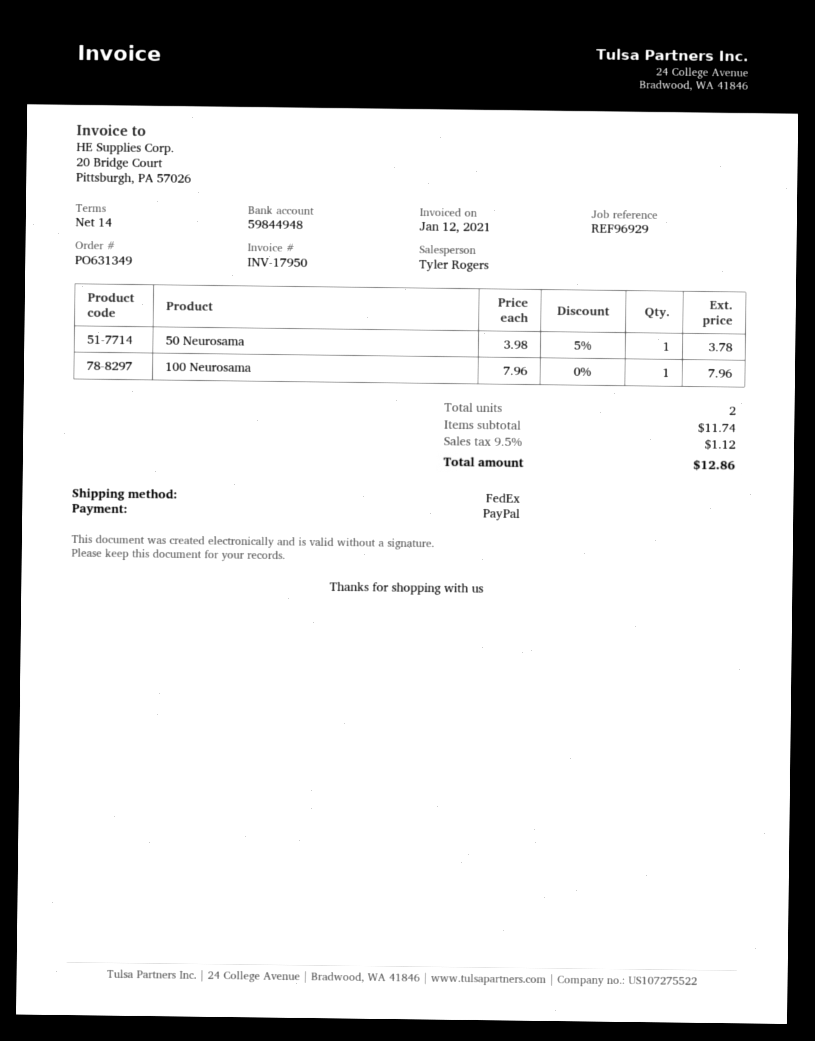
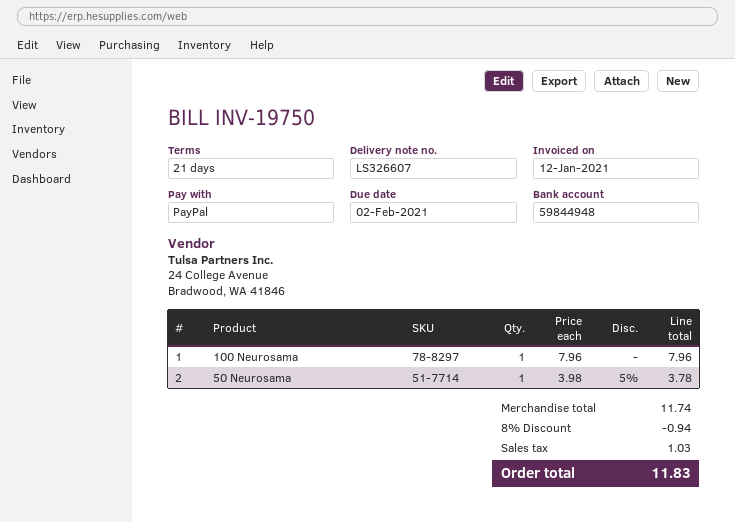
invoice number: INV-17950 -> INV-19750
payment terms: 14 days -> 21 days
discount: none -> 8% = 0.94
tax: 1.12 -> 1.03
total: 12.86 -> 11.83

